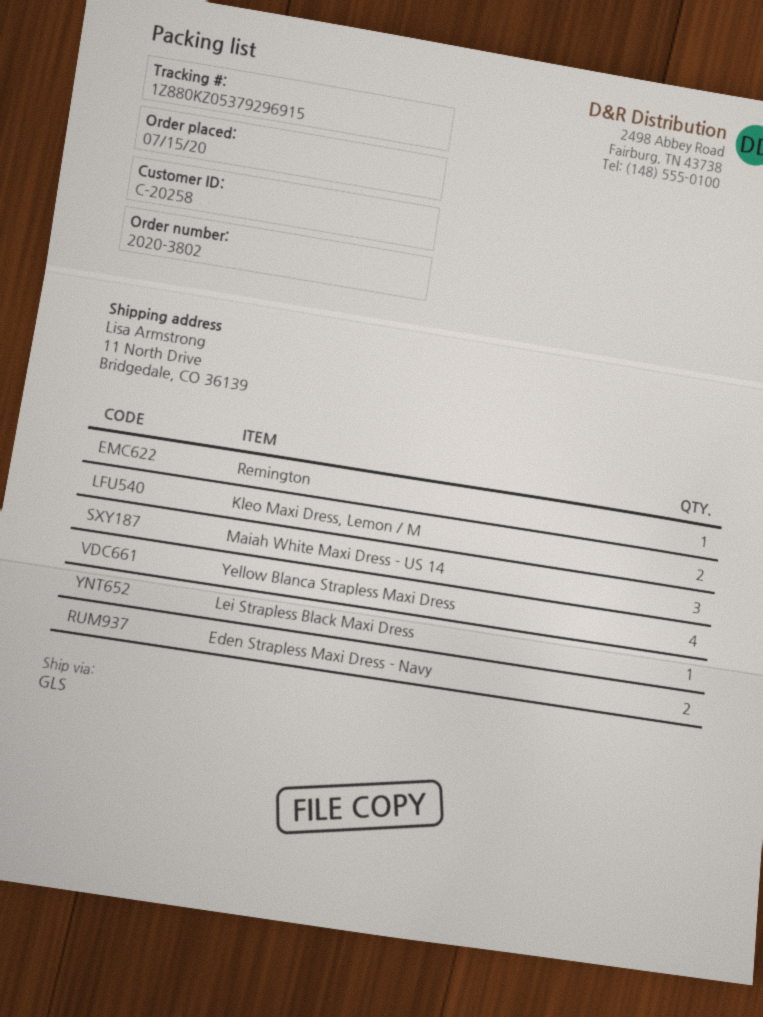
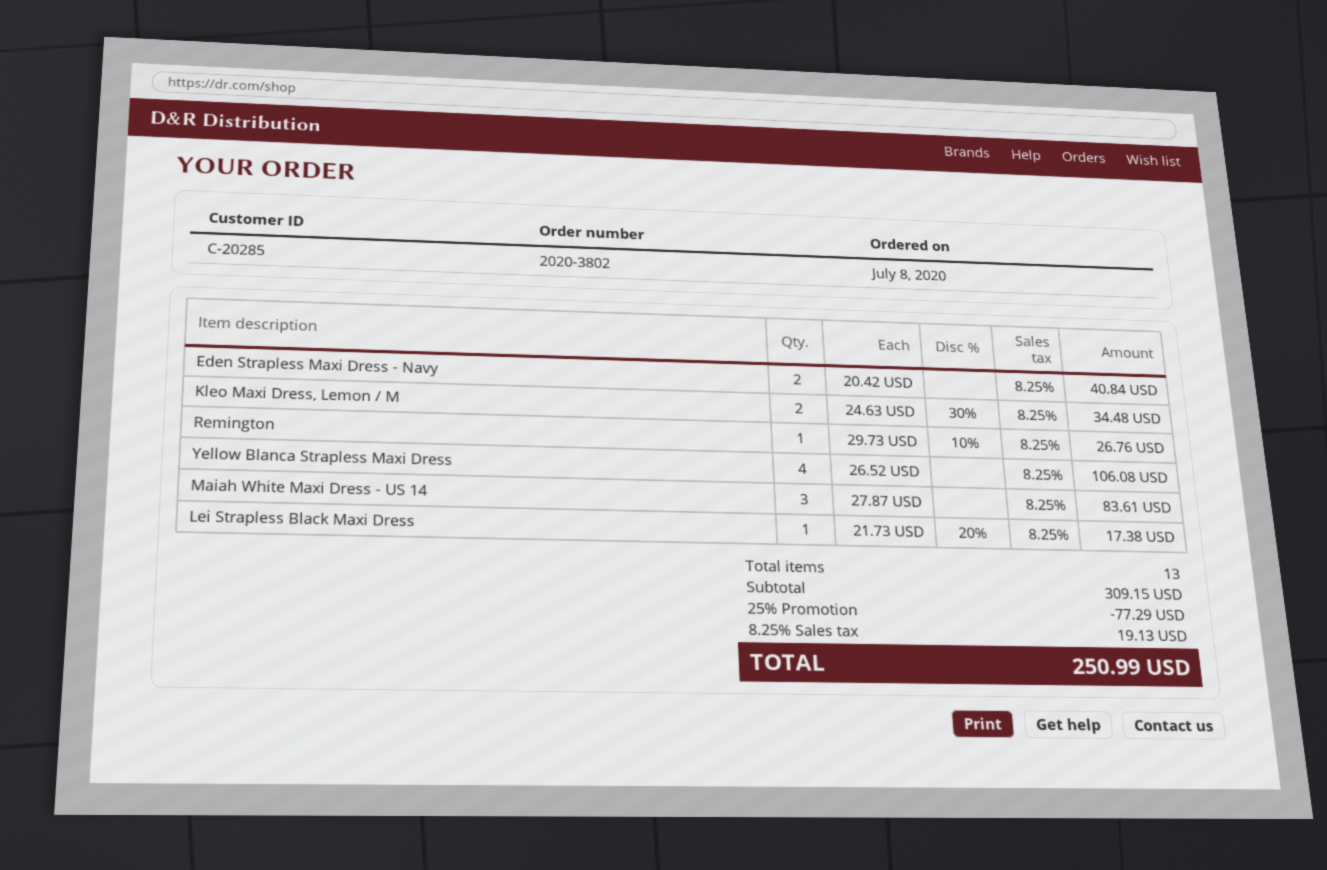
order date: 2020-07-15 -> 2020-07-08
customer number: C-20258 -> C-20285

